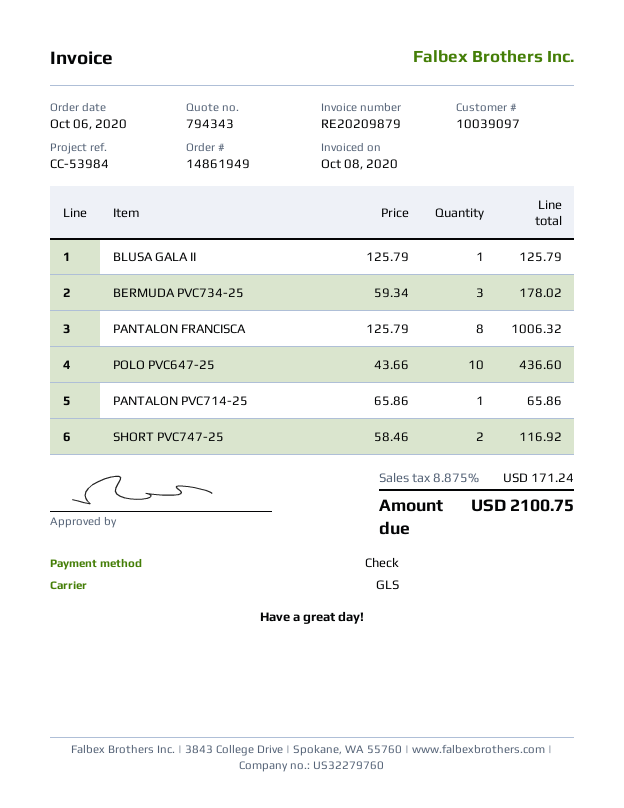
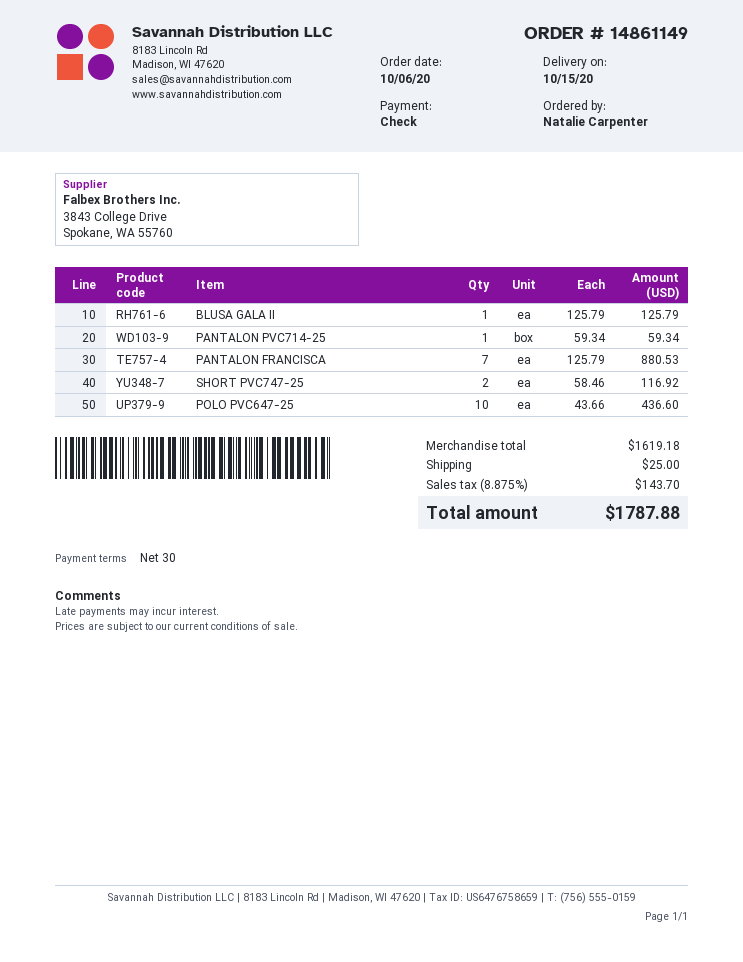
order number: 14861949 -> 14861149
BERMUDA PVC734-25: 3 x 59.34 = 178.02 -> none
PANTALON FRANCISCA: 8 x 125.79 = 1006.32 -> 7 x 125.79 = 880.53
PANTALON PVC714-25: 1 x 65.86 = 65.86 -> 1 x 59.34 = 59.34
shipping: none -> 25.00
tax: 8.875% = 171.24 -> 8.875% = 143.70
total: 2100.75 -> 1787.88

